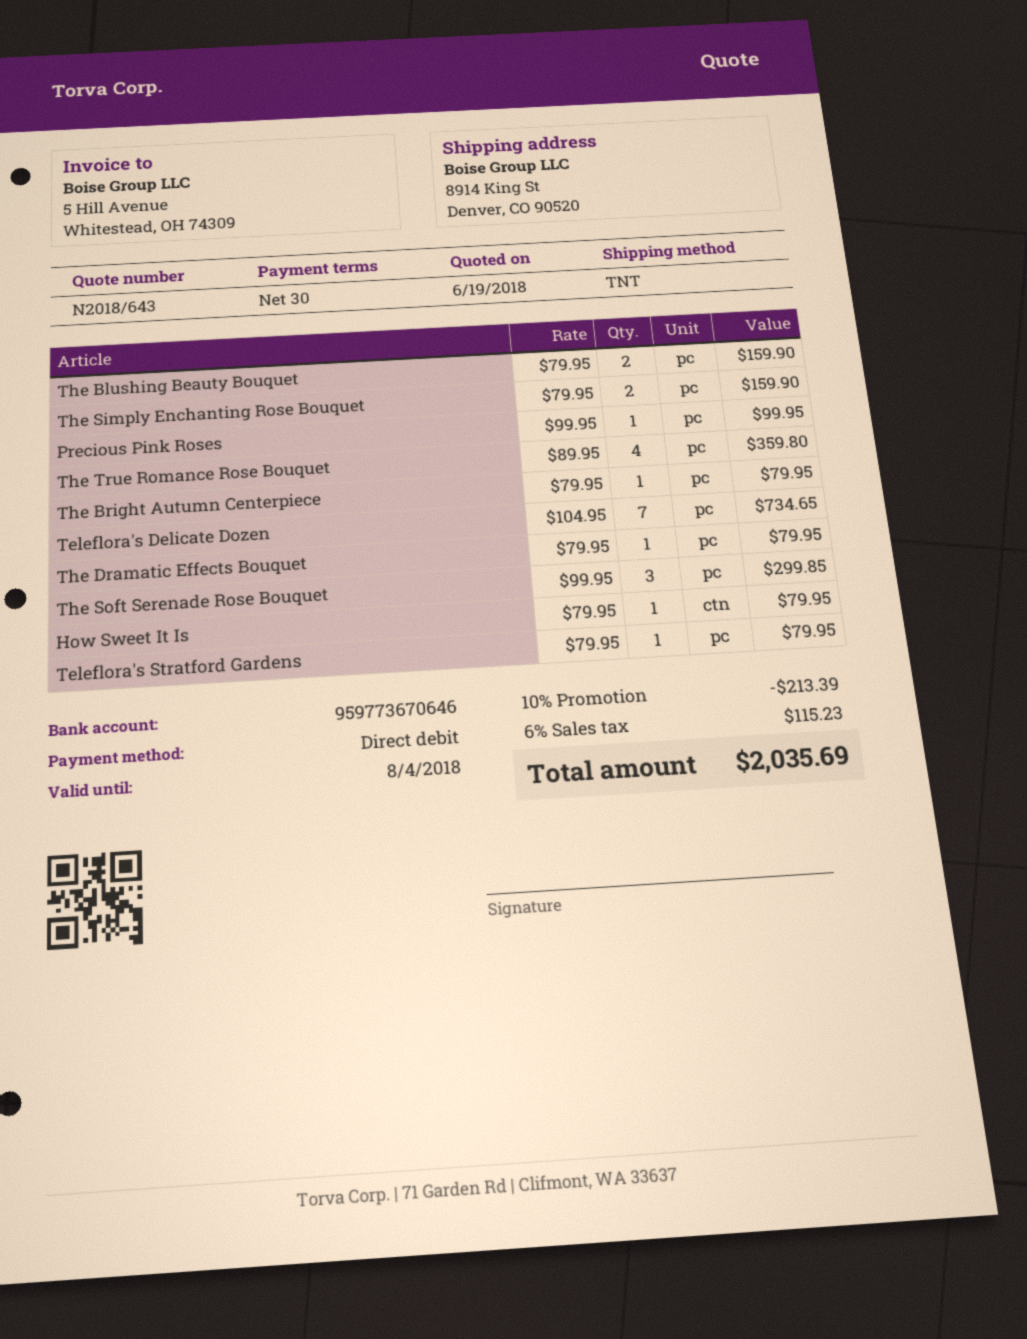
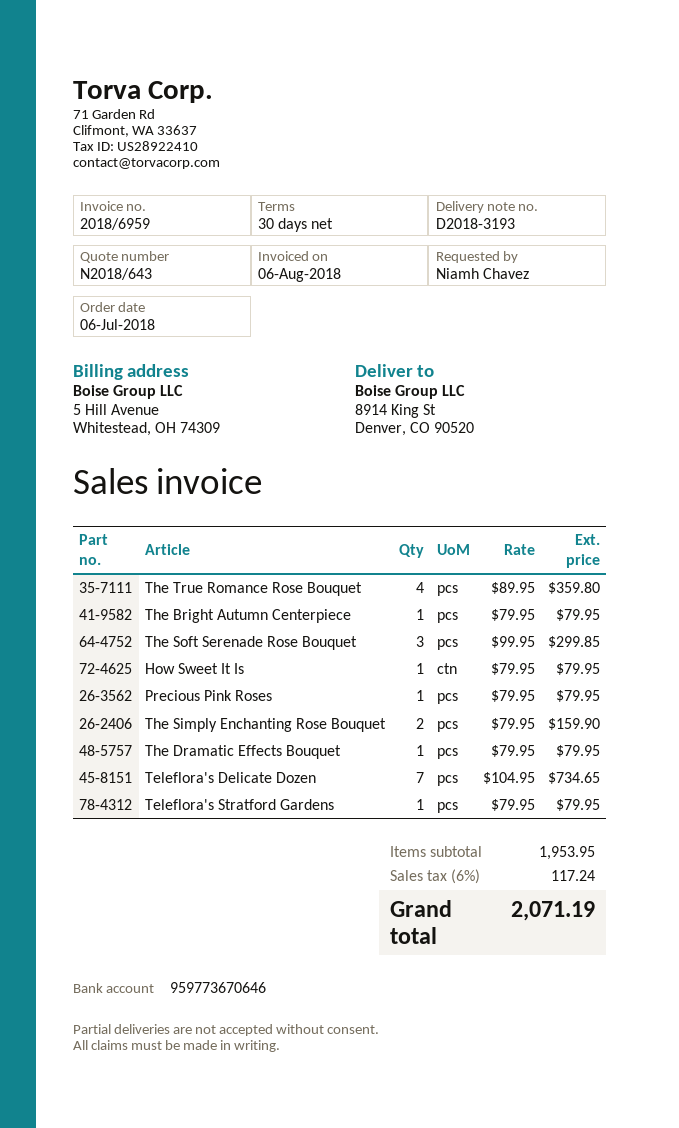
The Blushing Beauty Bouquet: 2 x 79.95 = 159.90 -> none
Precious Pink Roses: 1 x 99.95 = 99.95 -> 1 x 79.95 = 79.95
discount: 10% = 213.39 -> none
tax: 6% = 115.23 -> 6% = 117.24
total: 2035.69 -> 2071.19

